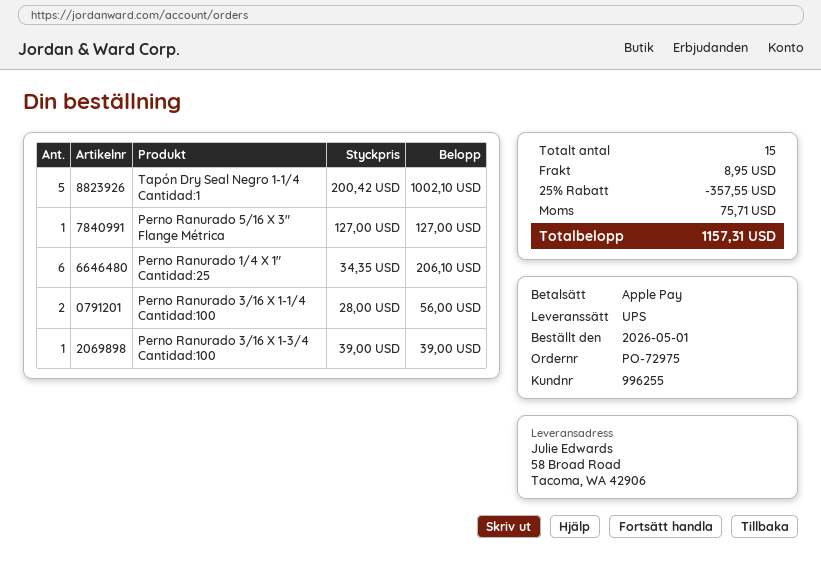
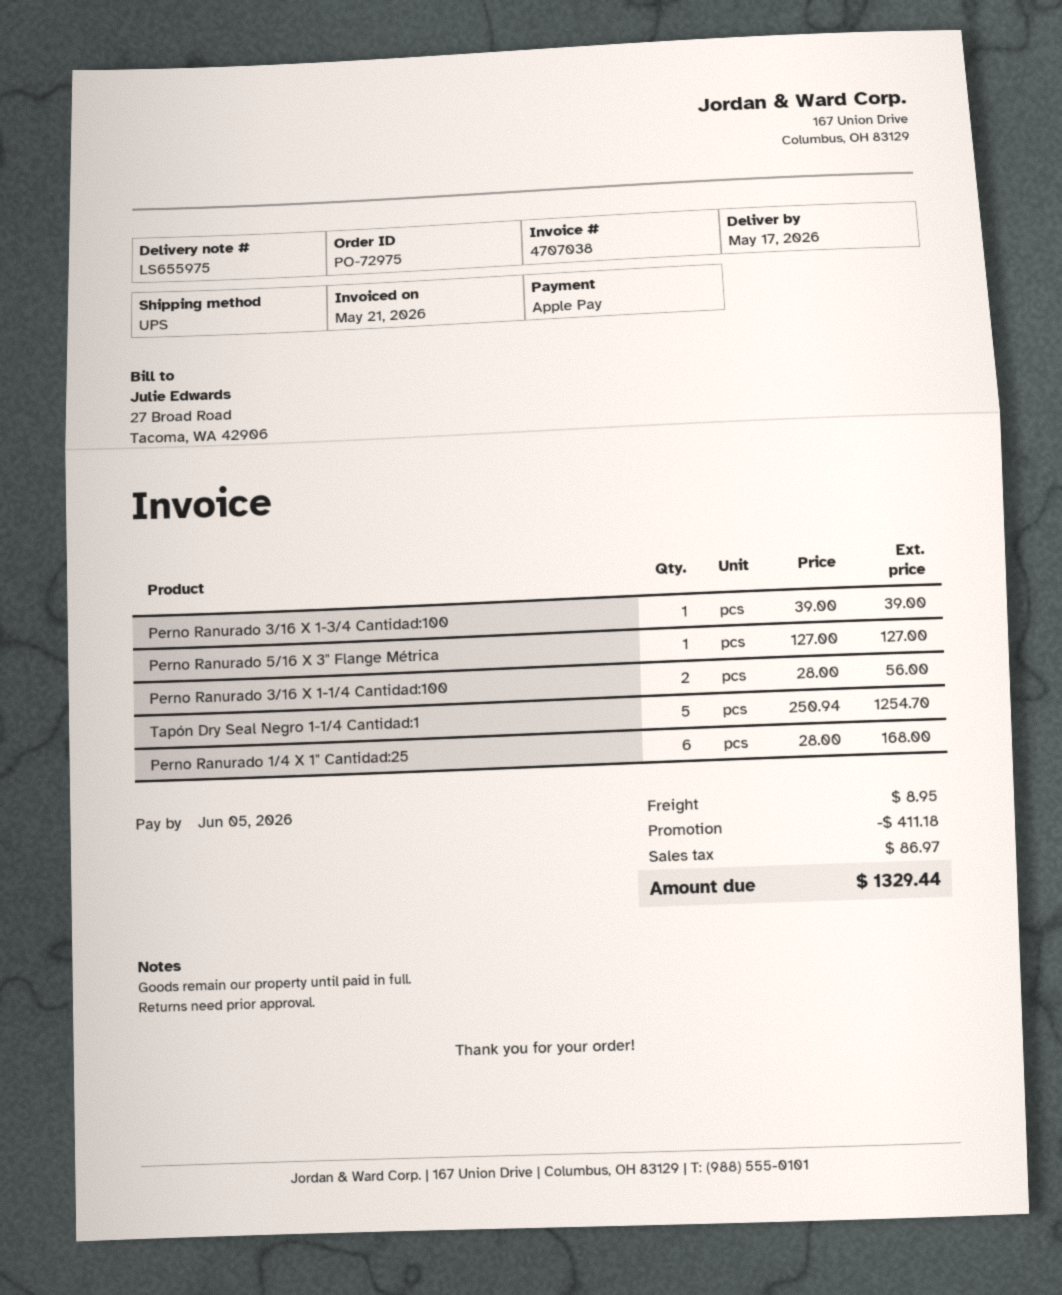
Tapón Dry Seal Negro 1-1/4 Cantidad:1: 5 x 200.42 = 1002.10 -> 5 x 250.94 = 1254.70
Perno Ranurado 1/4 X 1" Cantidad:25: 6 x 34.35 = 206.10 -> 6 x 28.00 = 168.00
discount: 357.55 -> 411.18
tax: 75.71 -> 86.97
total: 1157.31 -> 1329.44

